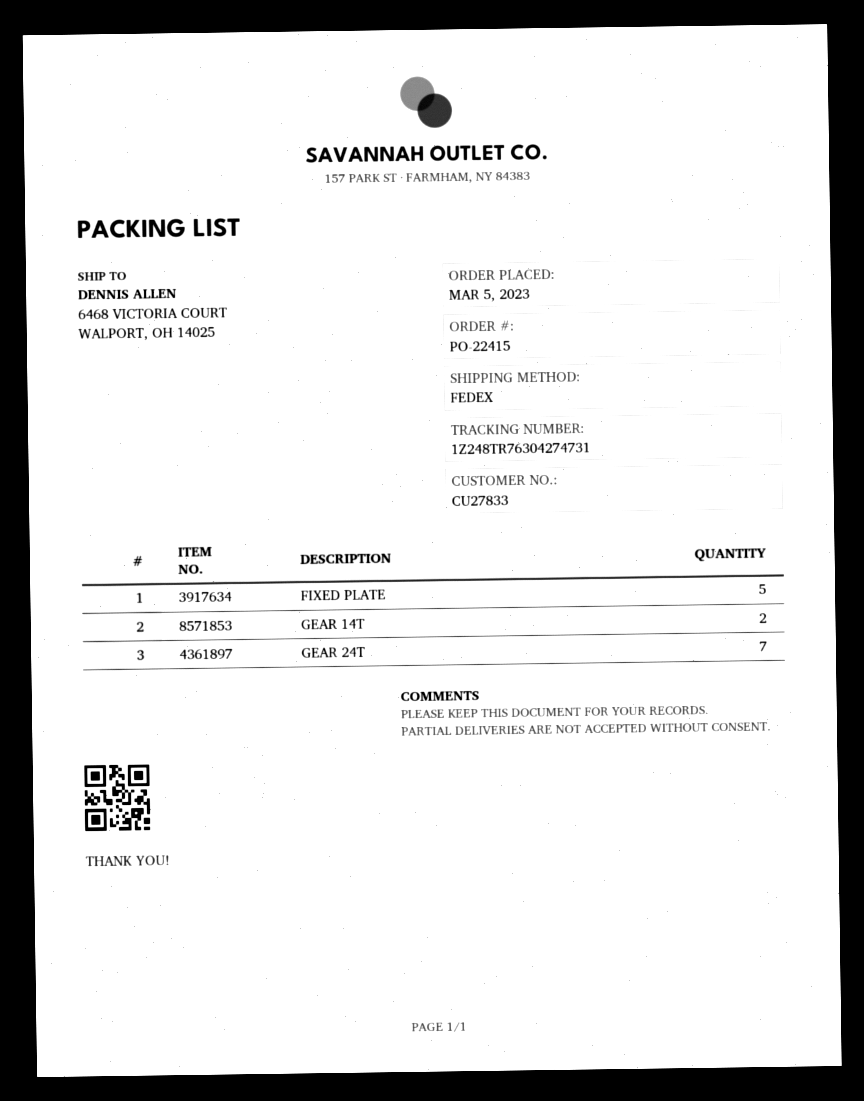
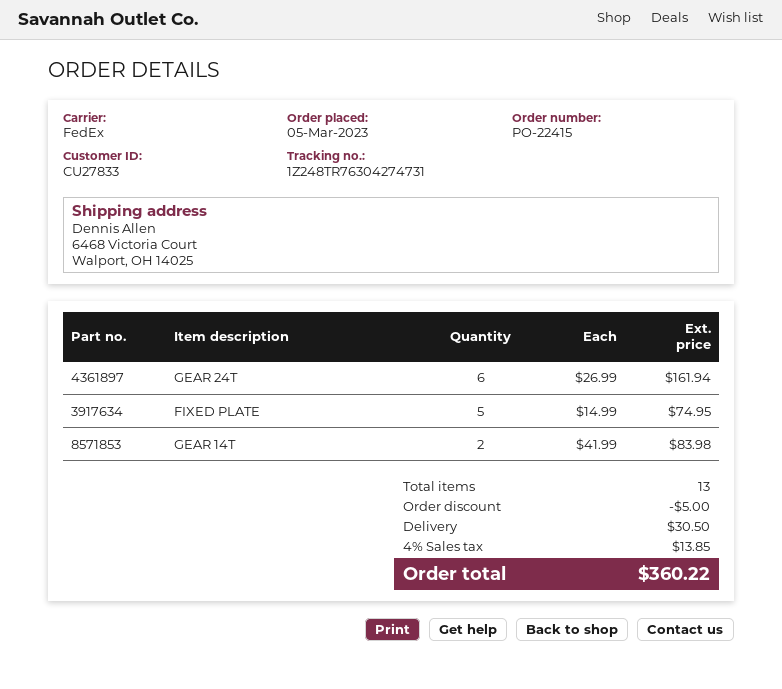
GEAR 24T: 7 -> 6

